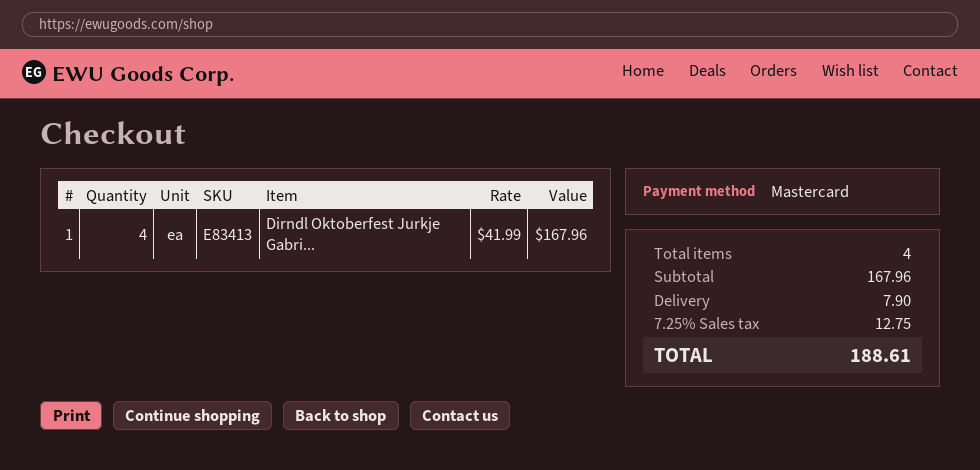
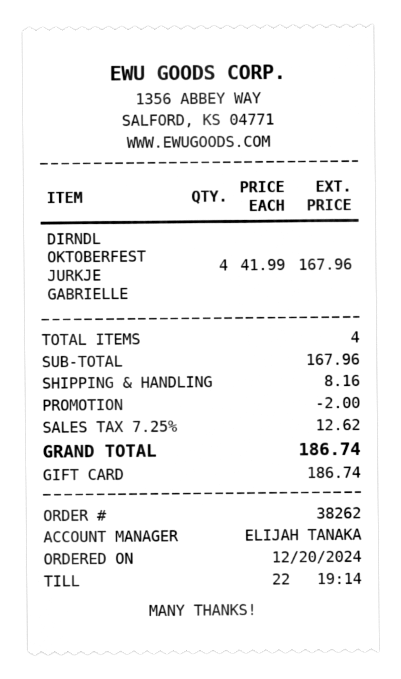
payment method: Mastercard -> gift card
discount: none -> 2.00
shipping: 7.90 -> 8.16
tax: 7.25% = 12.75 -> 7.25% = 12.62
total: 188.61 -> 186.74

